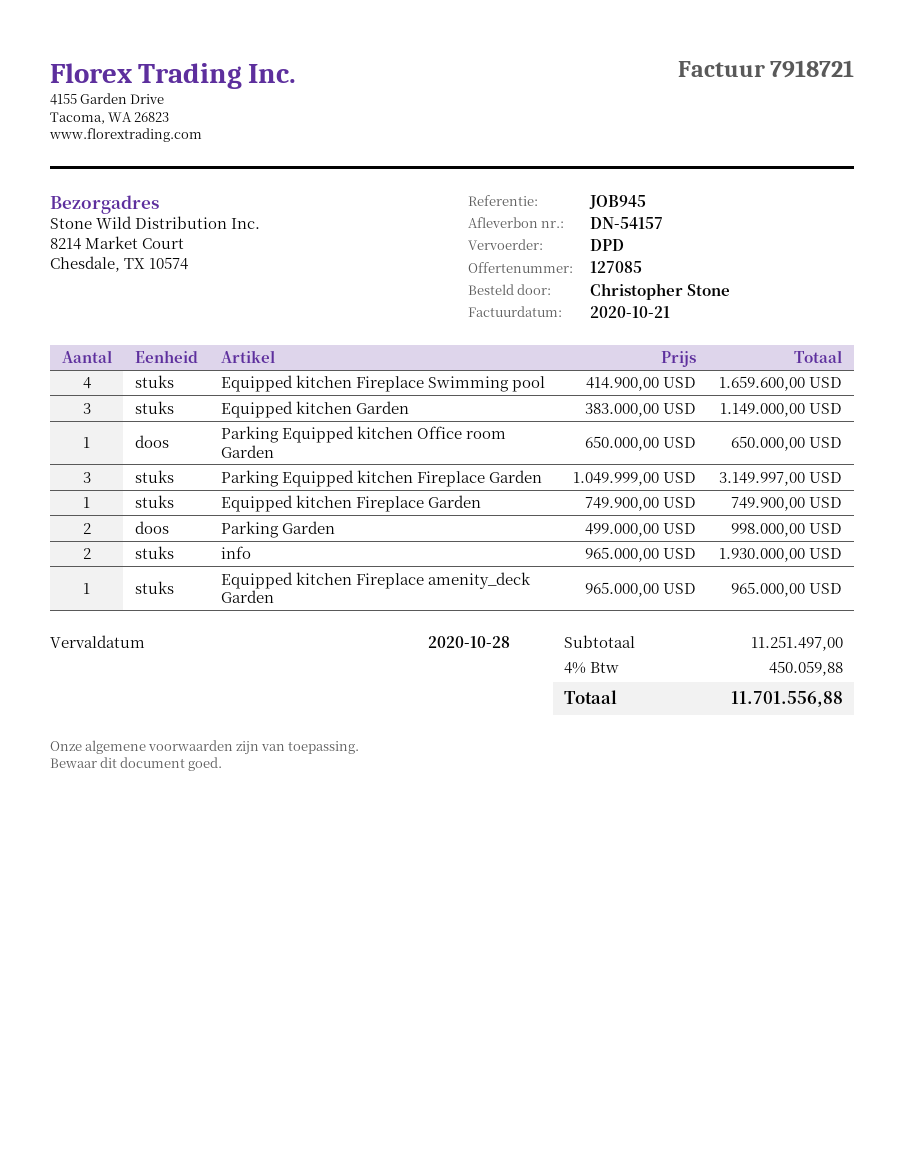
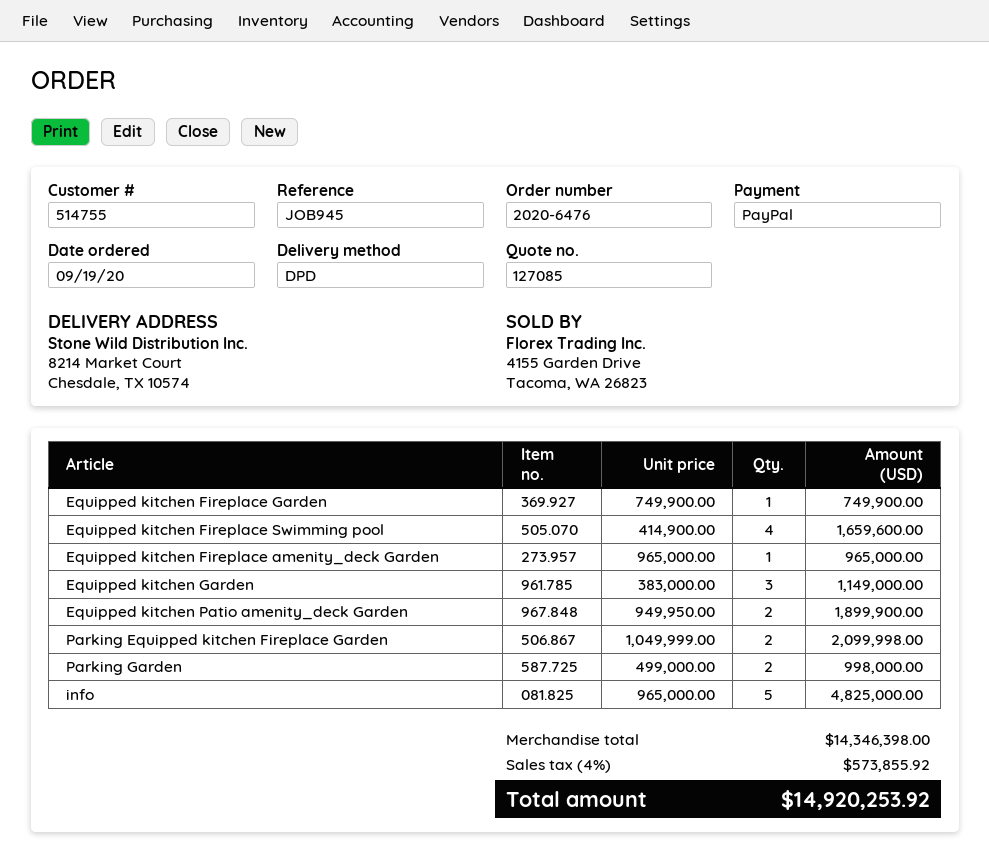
Parking Equipped kitchen Office room Garden: 1 x 650000.00 = 650000.00 -> none
Parking Equipped kitchen Fireplace Garden: 3 x 1049999.00 = 3149997.00 -> 2 x 1049999.00 = 2099998.00
info: 2 x 965000.00 = 1930000.00 -> 5 x 965000.00 = 4825000.00
Equipped kitchen Patio amenity_deck Garden: none -> 2 x 949950.00 = 1899900.00
subtotal: 11251497.00 -> 14346398.00
tax: 4% = 450059.88 -> 4% = 573855.92
total: 11701556.88 -> 14920253.92

